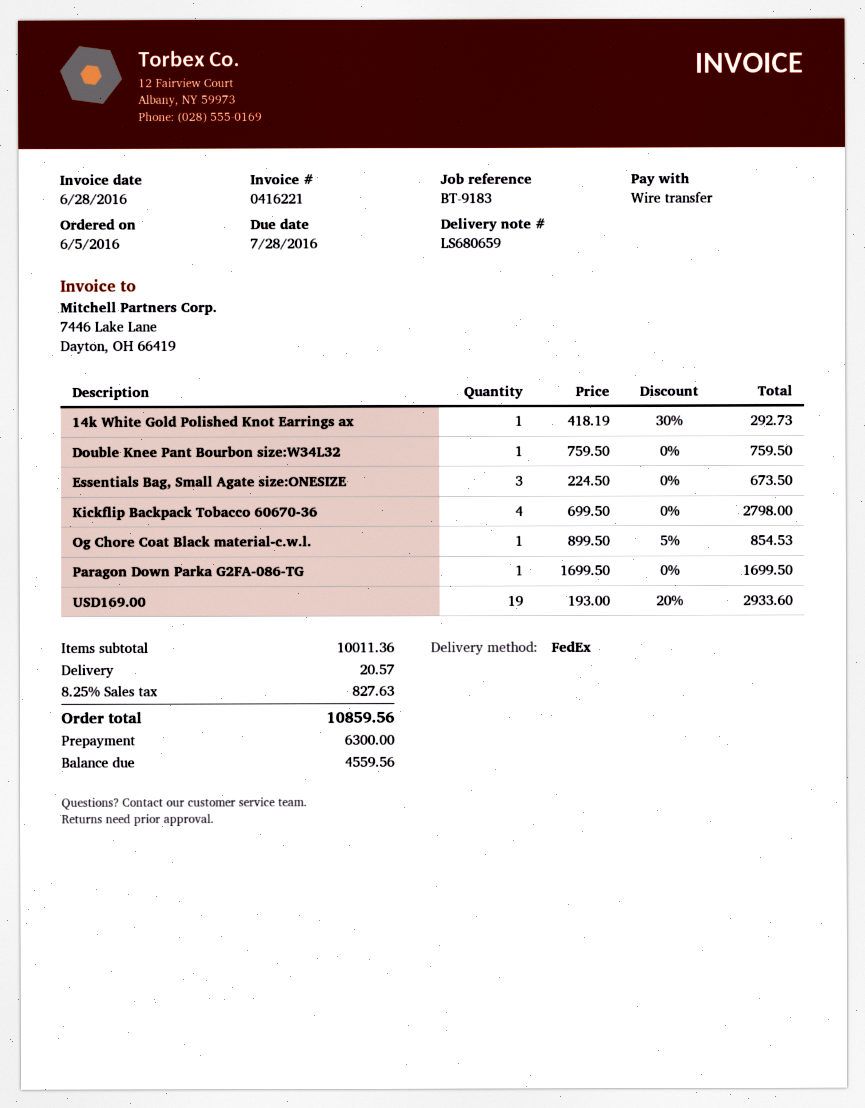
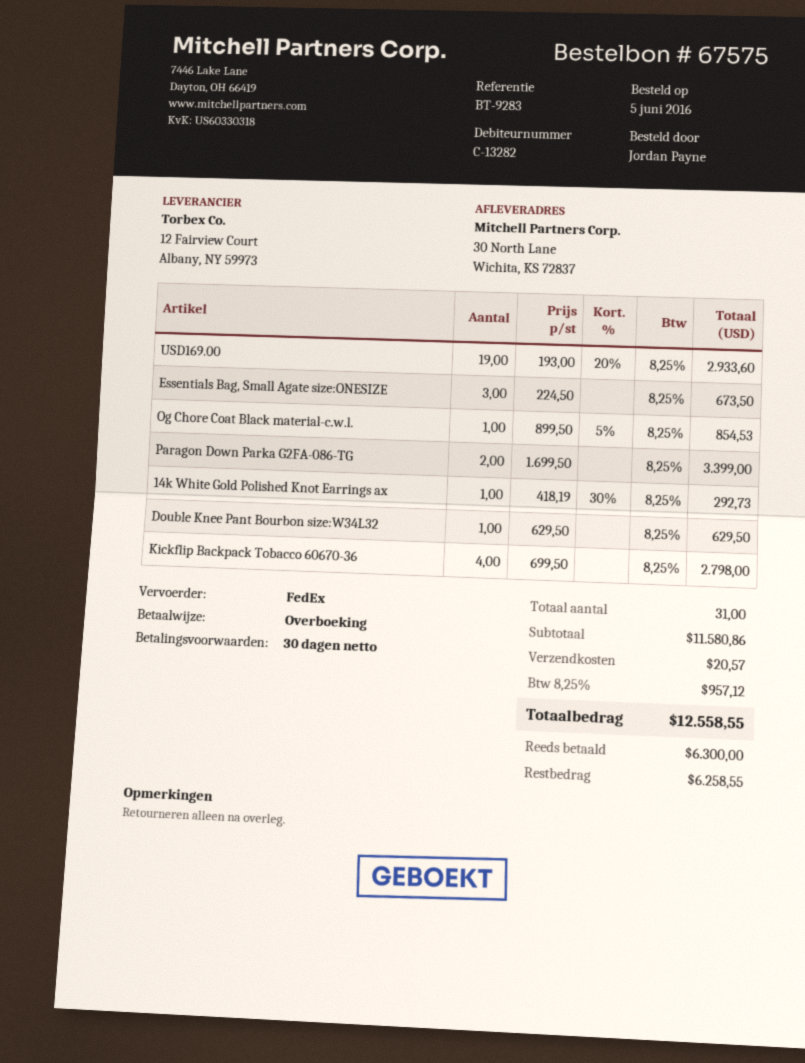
reference: BT-9183 -> BT-9283
Double Knee Pant Bourbon size:W34L32: 1 x 759.50 = 759.50 -> 1 x 629.50 = 629.50
Paragon Down Parka G2FA-086-TG: 1 x 1699.50 = 1699.50 -> 2 x 1699.50 = 3399.00
subtotal: 10011.36 -> 11580.86
tax: 8.25% = 827.63 -> 8.25% = 957.12
total: 10859.56 -> 12558.55
balance: 4559.56 -> 6258.55

